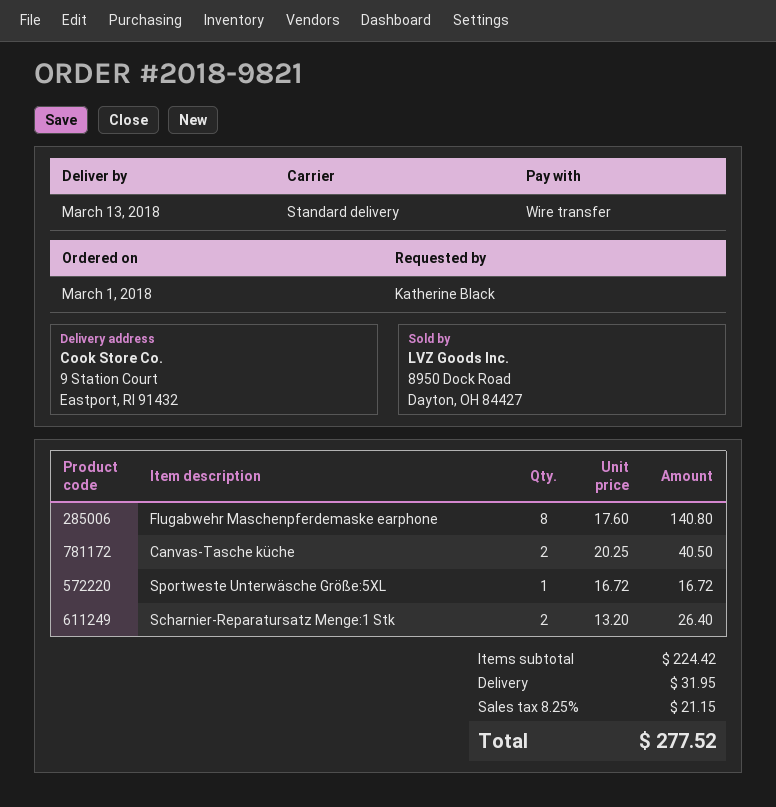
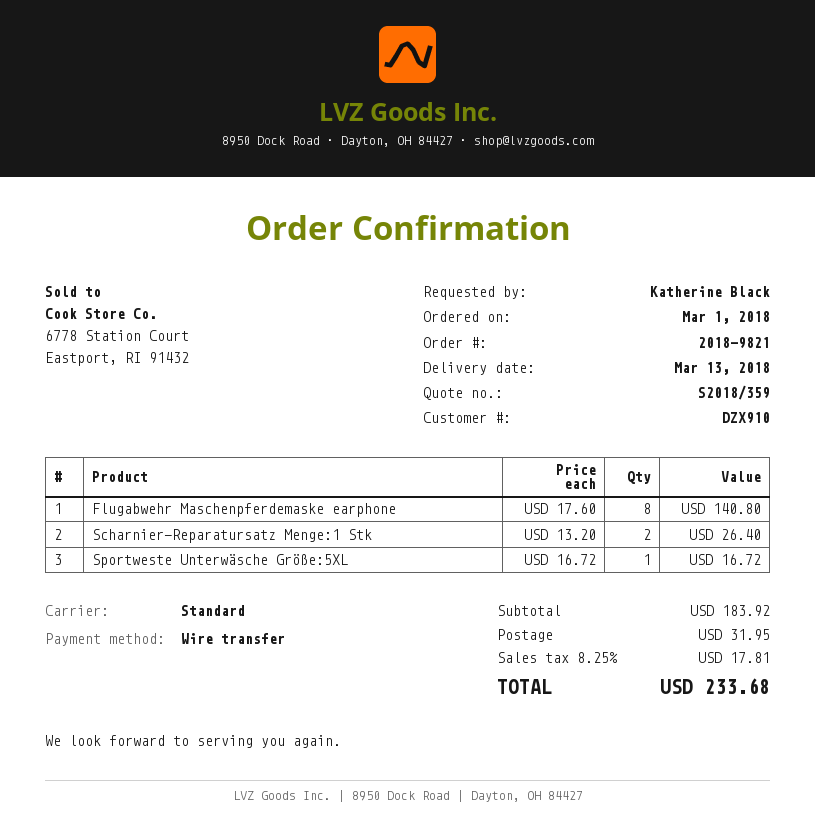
Canvas-Tasche küche: 2 x 20.25 = 40.50 -> none
subtotal: 224.42 -> 183.92
tax: 8.25% = 21.15 -> 8.25% = 17.81
total: 277.52 -> 233.68

